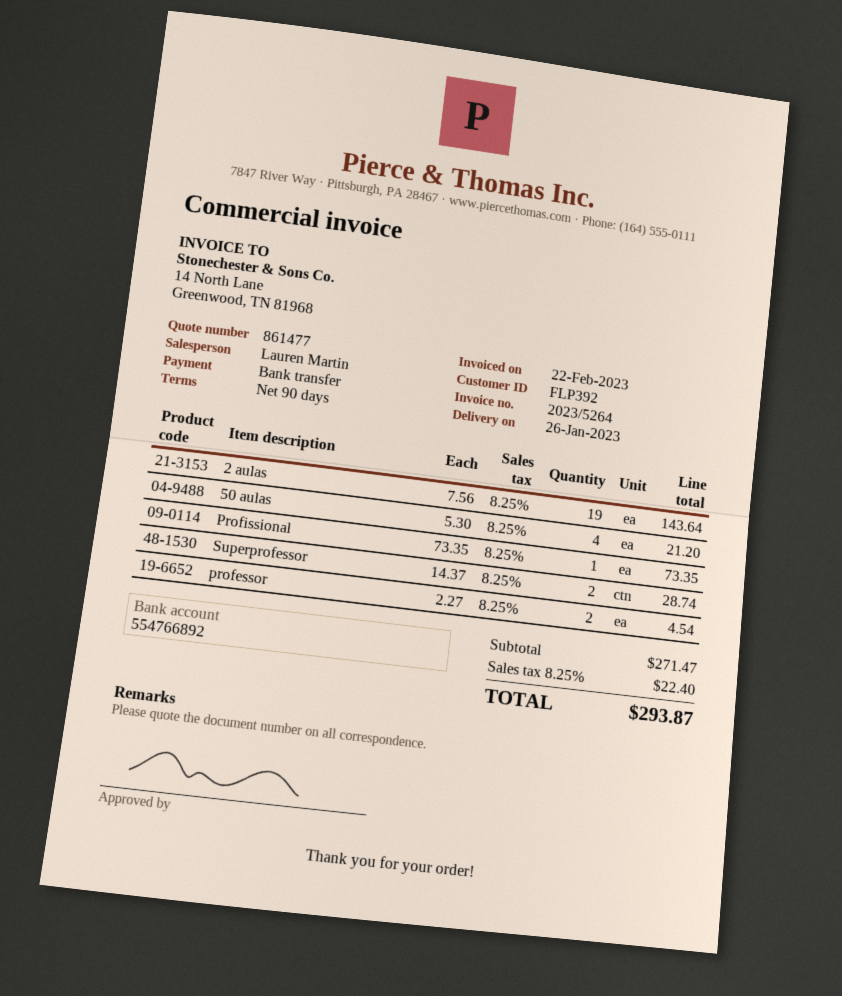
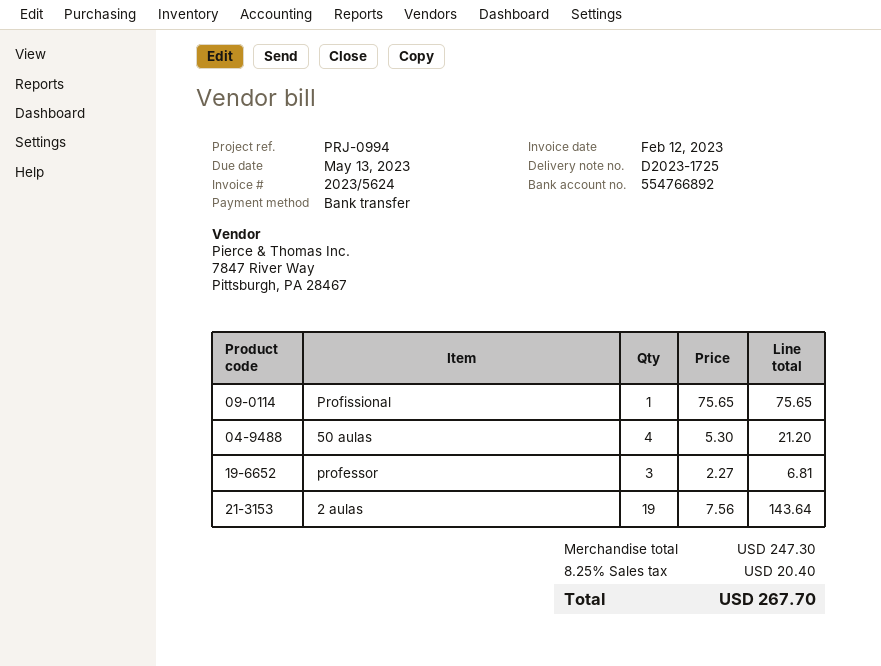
invoice number: 2023/5264 -> 2023/5624
invoice date: 2023-02-22 -> 2023-02-12
Profissional: 1 x 73.35 = 73.35 -> 1 x 75.65 = 75.65
Superprofessor: 2 x 14.37 = 28.74 -> none
professor: 2 x 2.27 = 4.54 -> 3 x 2.27 = 6.81
subtotal: 271.47 -> 247.30
tax: 8.25% = 22.40 -> 8.25% = 20.40
total: 293.87 -> 267.70

